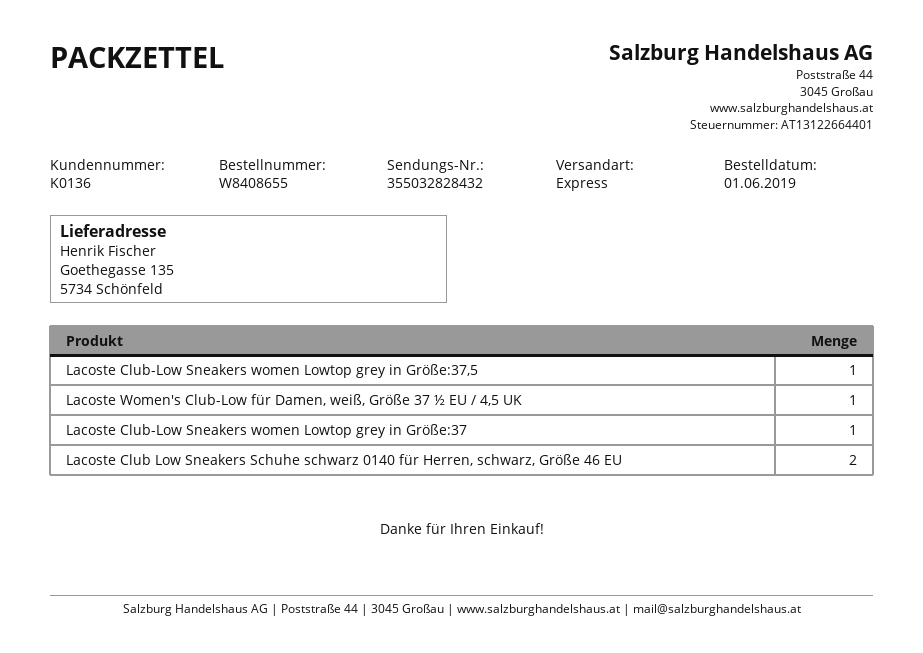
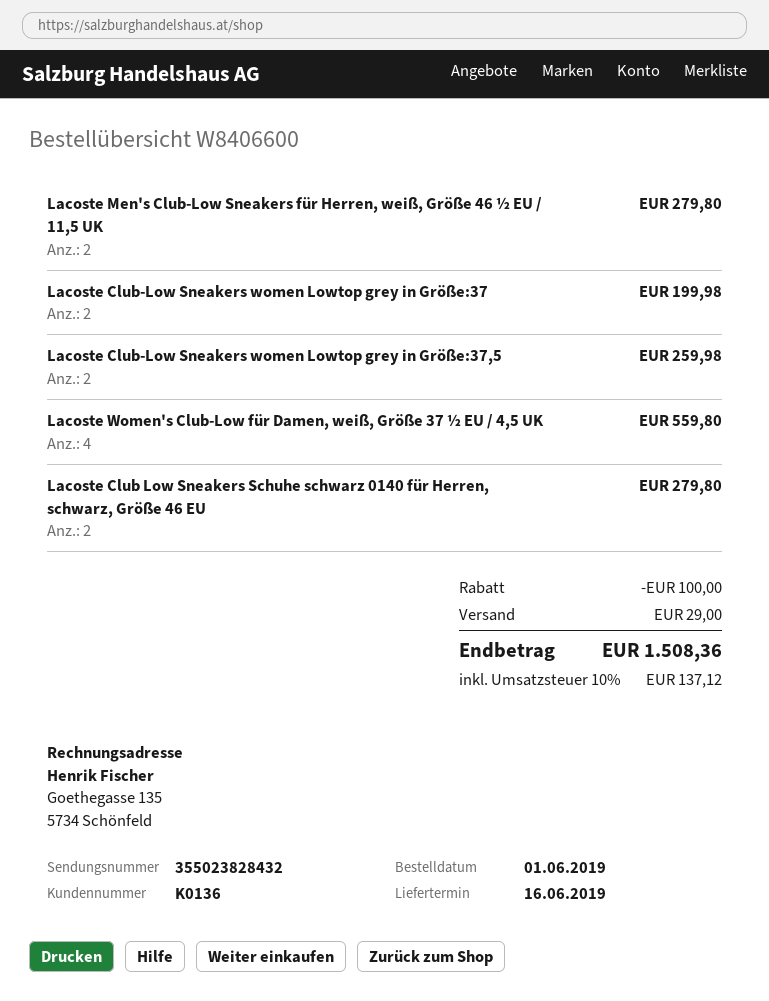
order number: W8408655 -> W8406600
tracking number: 355032828432 -> 355023828432
Lacoste Club-Low Sneakers women Lowtop grey in Größe:37,5: 1 -> 2
Lacoste Women's Club-Low für Damen, weiß, Größe 37 ½ EU / 4,5 UK: 1 -> 4
Lacoste Club-Low Sneakers women Lowtop grey in Größe:37: 1 -> 2
Lacoste Men's Club-Low Sneakers für Herren, weiß, Größe 46 ½ EU / 11,5 UK: none -> 2

